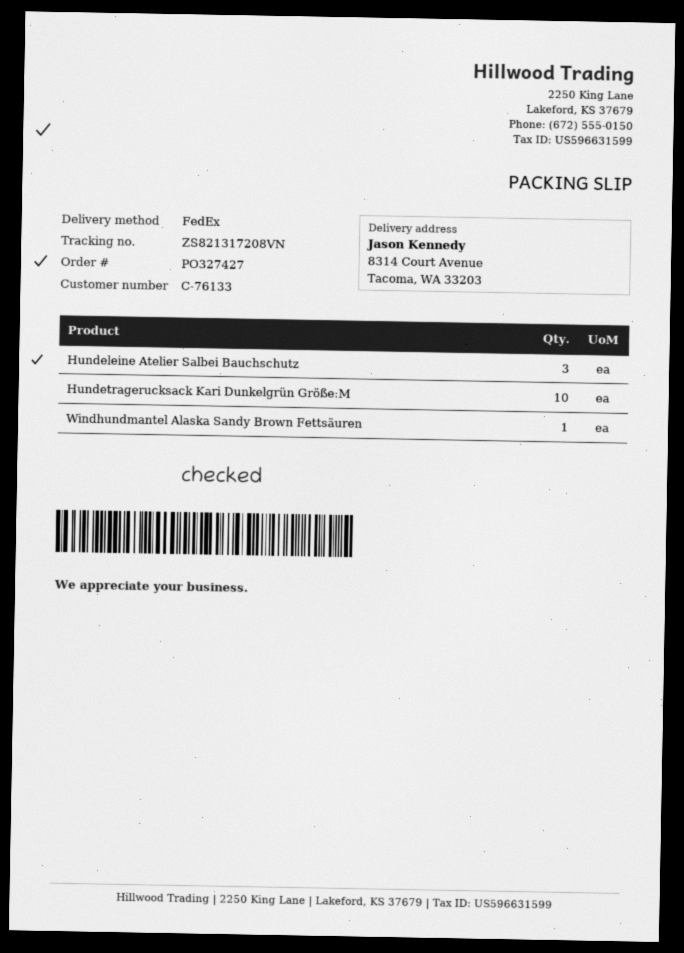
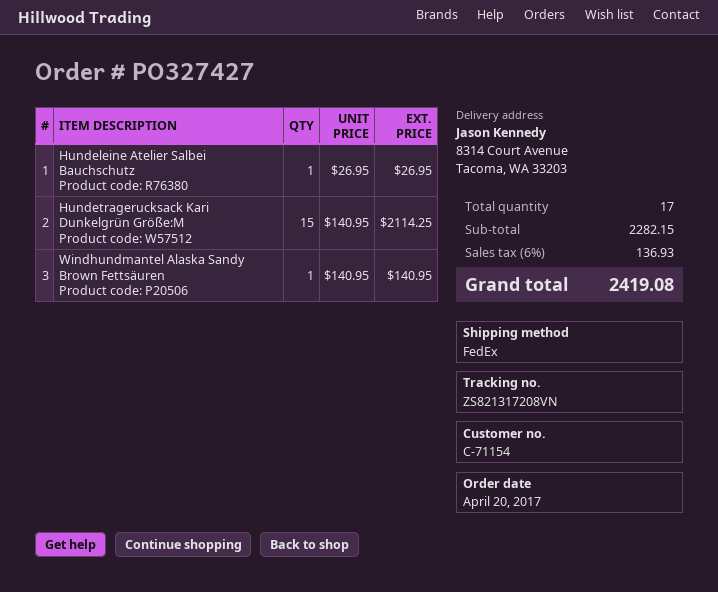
customer number: C-76133 -> C-71154
Hundeleine Atelier Salbei Bauchschutz: 3 -> 1
Hundetragerucksack Kari Dunkelgrün Größe:M: 10 -> 15

